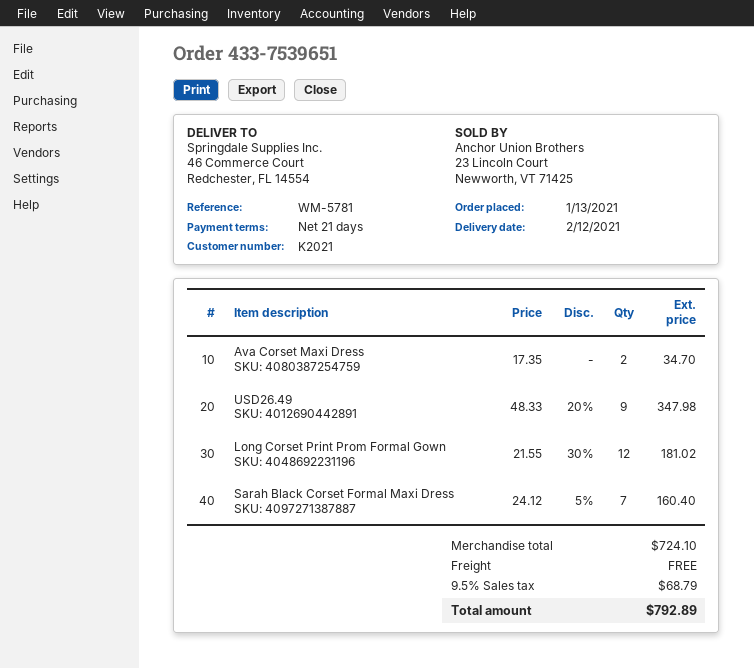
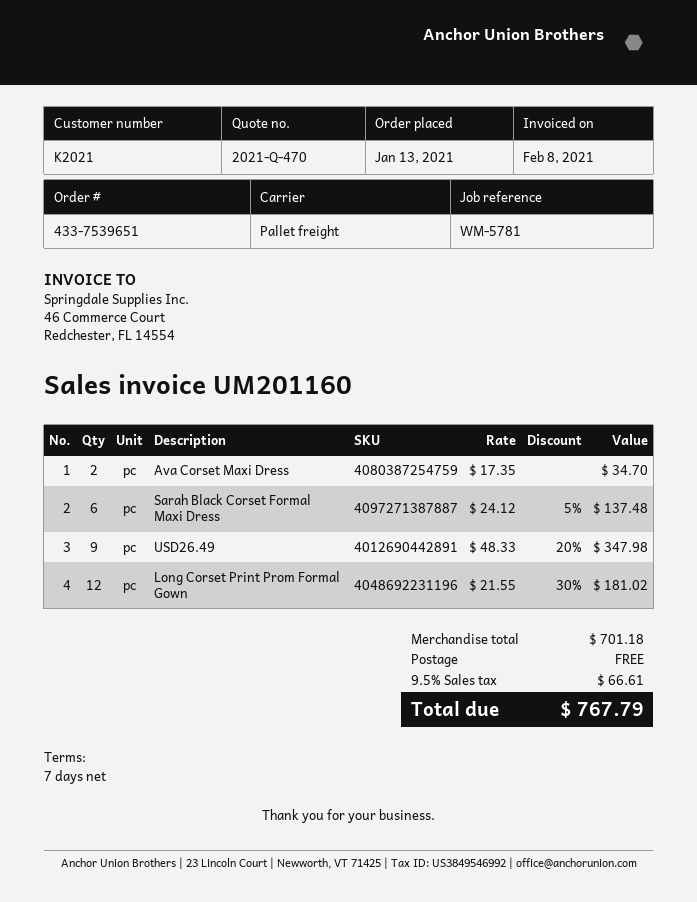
payment terms: 21 days -> 7 days
Sarah Black Corset Formal Maxi Dress: 7 x 24.12 - 5% = 160.40 -> 6 x 24.12 - 5% = 137.48
subtotal: 724.10 -> 701.18
tax: 9.5% = 68.79 -> 9.5% = 66.61
total: 792.89 -> 767.79

